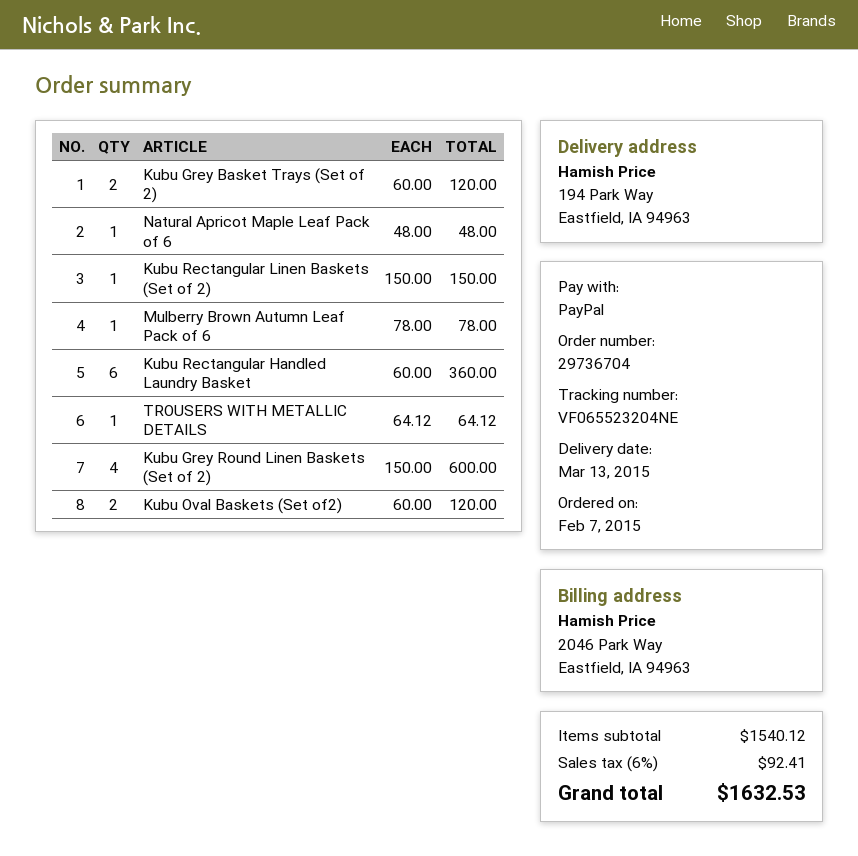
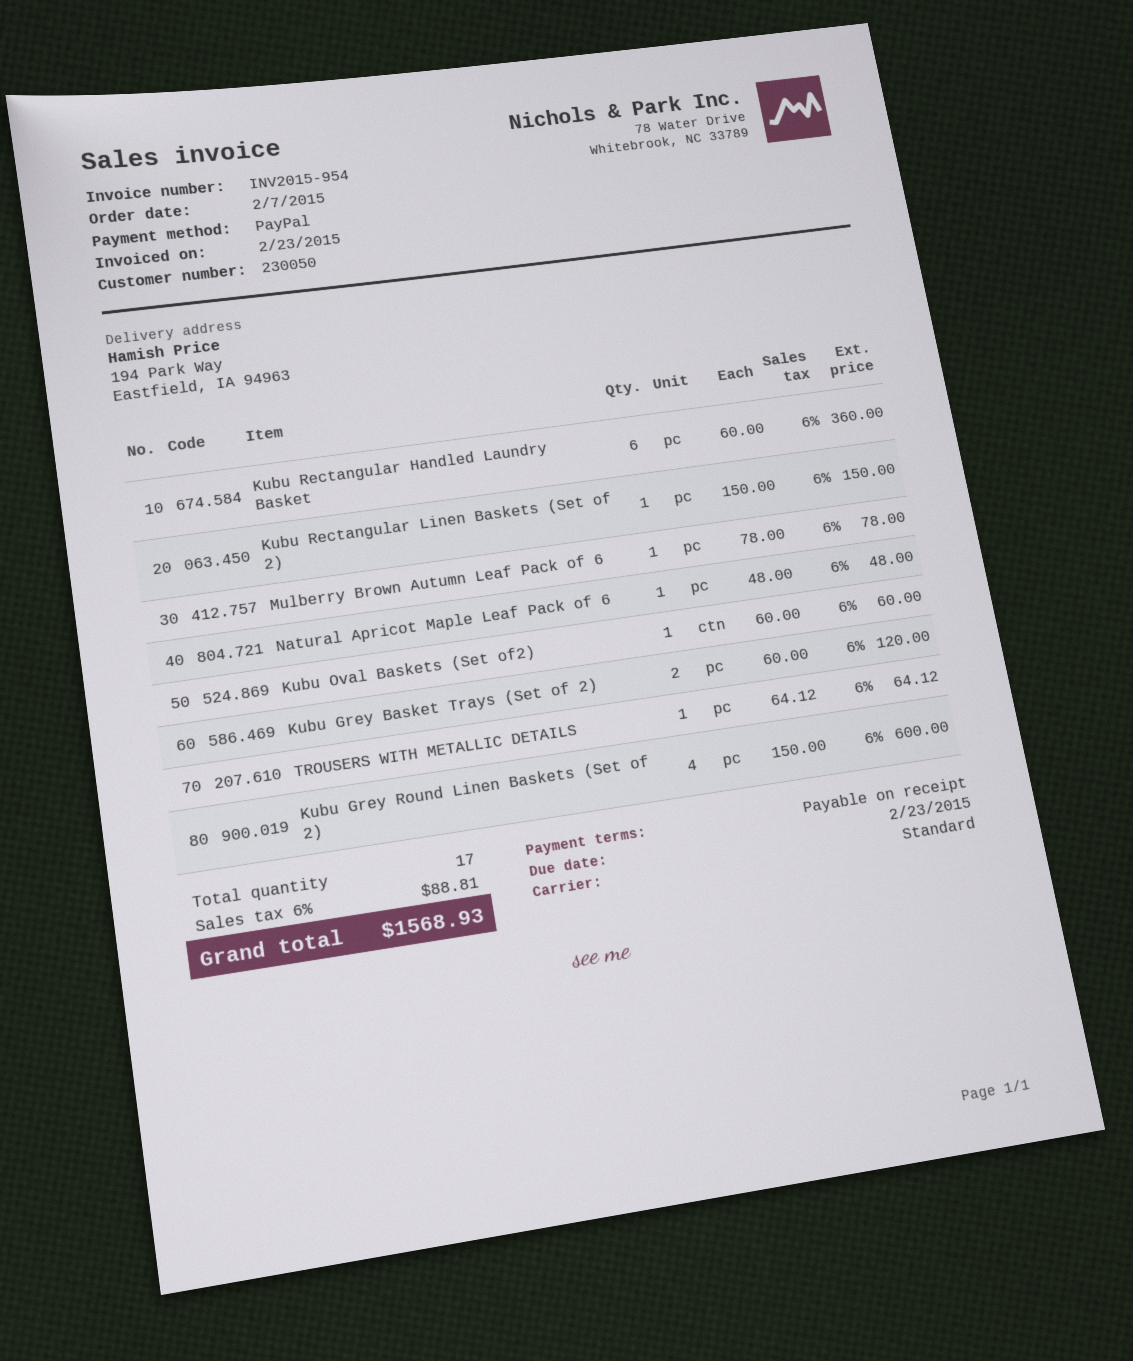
Kubu Oval Baskets (Set of2): 2 x 60.00 = 120.00 -> 1 x 60.00 = 60.00
tax: 6% = 92.41 -> 6% = 88.81
total: 1632.53 -> 1568.93

